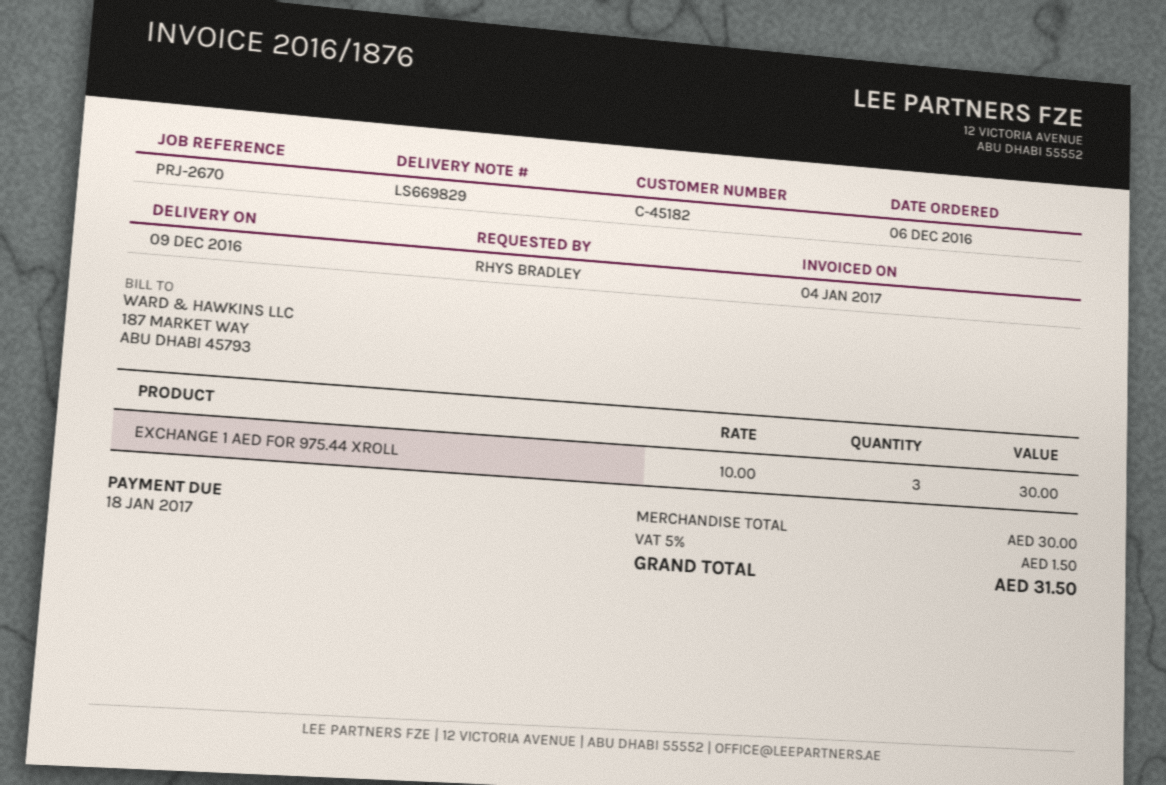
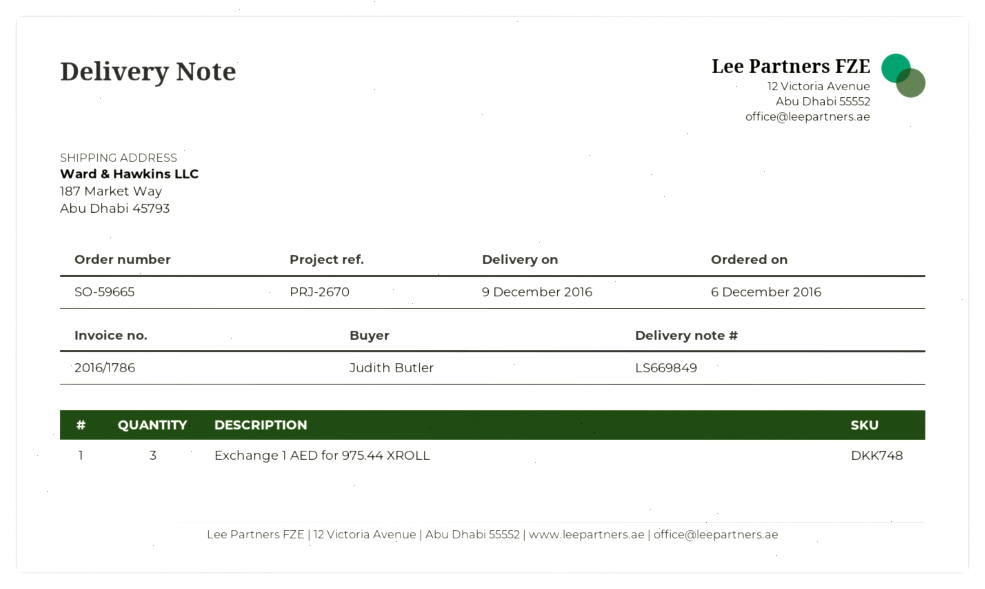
delivery note number: LS669829 -> LS669849
invoice number: 2016/1876 -> 2016/1786
ordered by: RHYS BRADLEY -> Judith Butler

